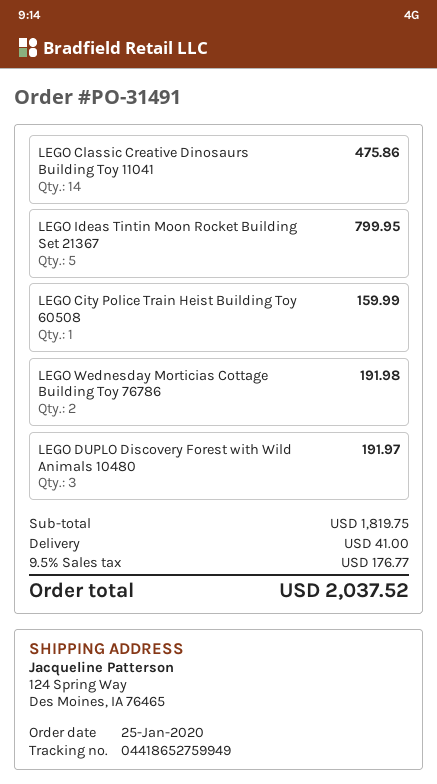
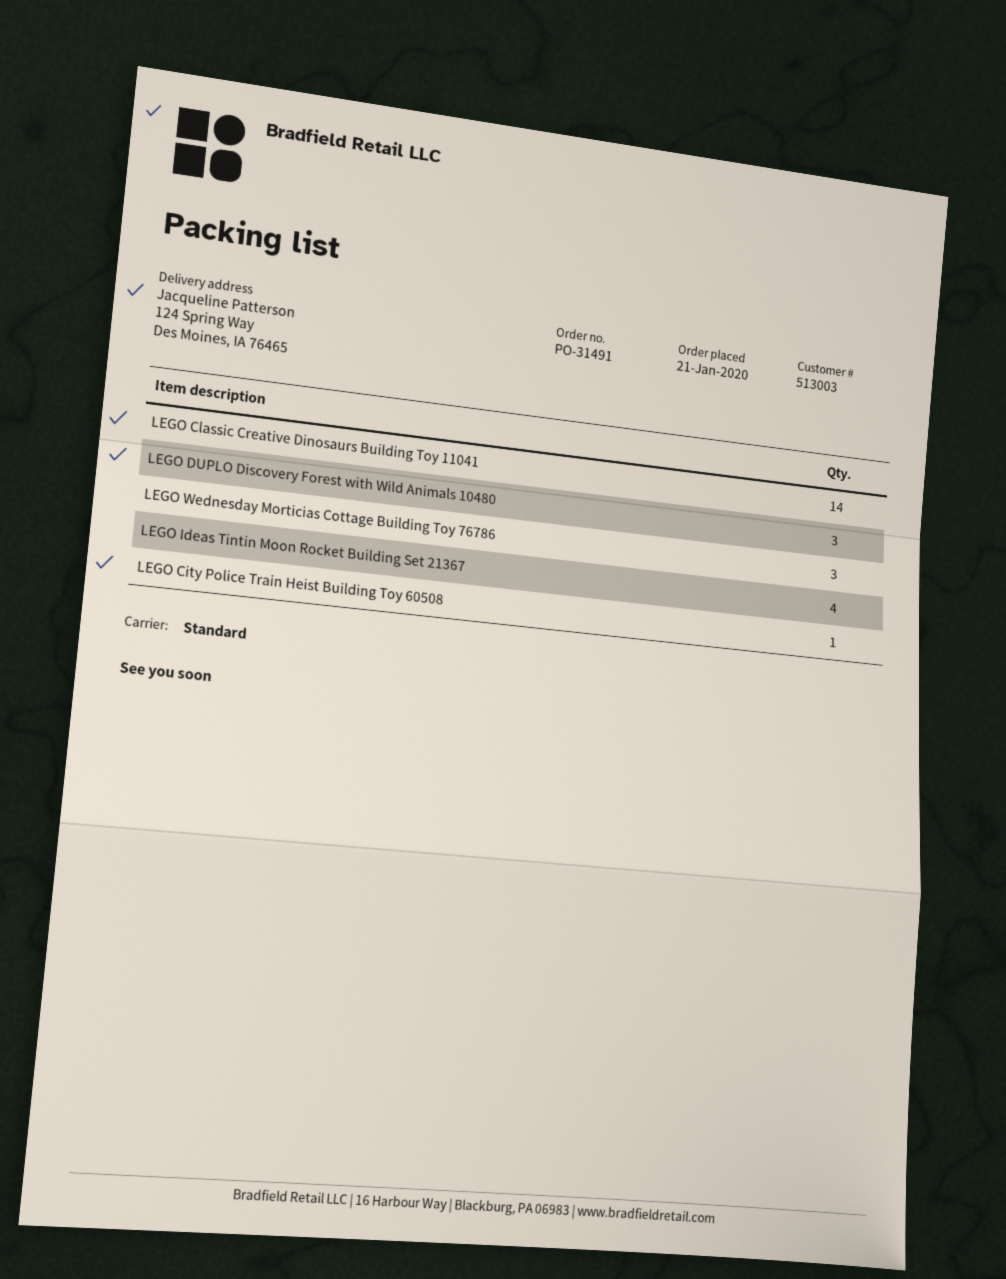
order date: 2020-01-25 -> 2020-01-21
LEGO Ideas Tintin Moon Rocket Building Set 21367: 5 -> 4
LEGO Wednesday Morticias Cottage Building Toy 76786: 2 -> 3

